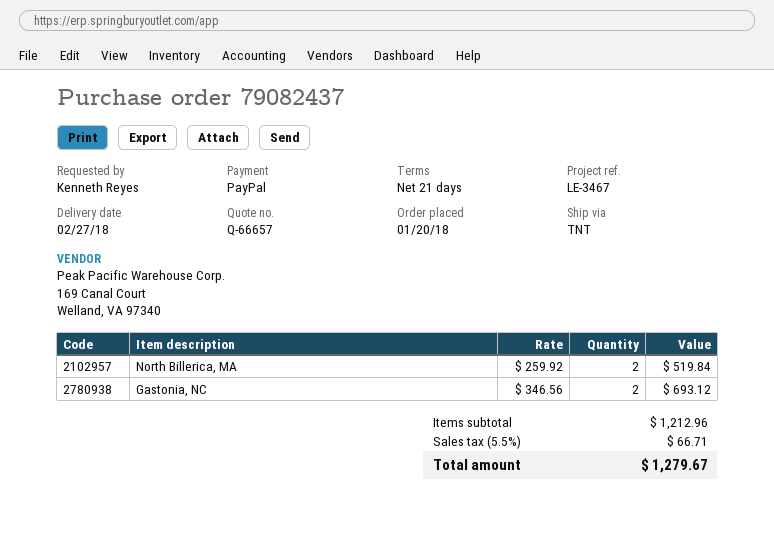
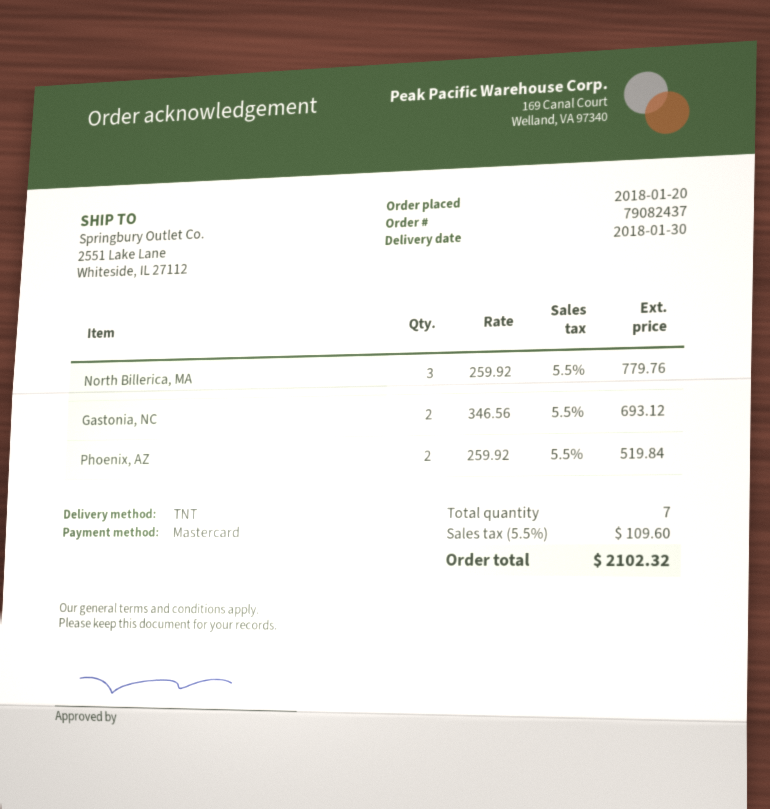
delivery date: 2018-02-27 -> 2018-01-30
payment method: PayPal -> Mastercard
North Billerica, MA: 2 x 259.92 = 519.84 -> 3 x 259.92 = 779.76
Phoenix, AZ: none -> 2 x 259.92 = 519.84
tax: 5.5% = 66.71 -> 5.5% = 109.60
total: 1279.67 -> 2102.32

